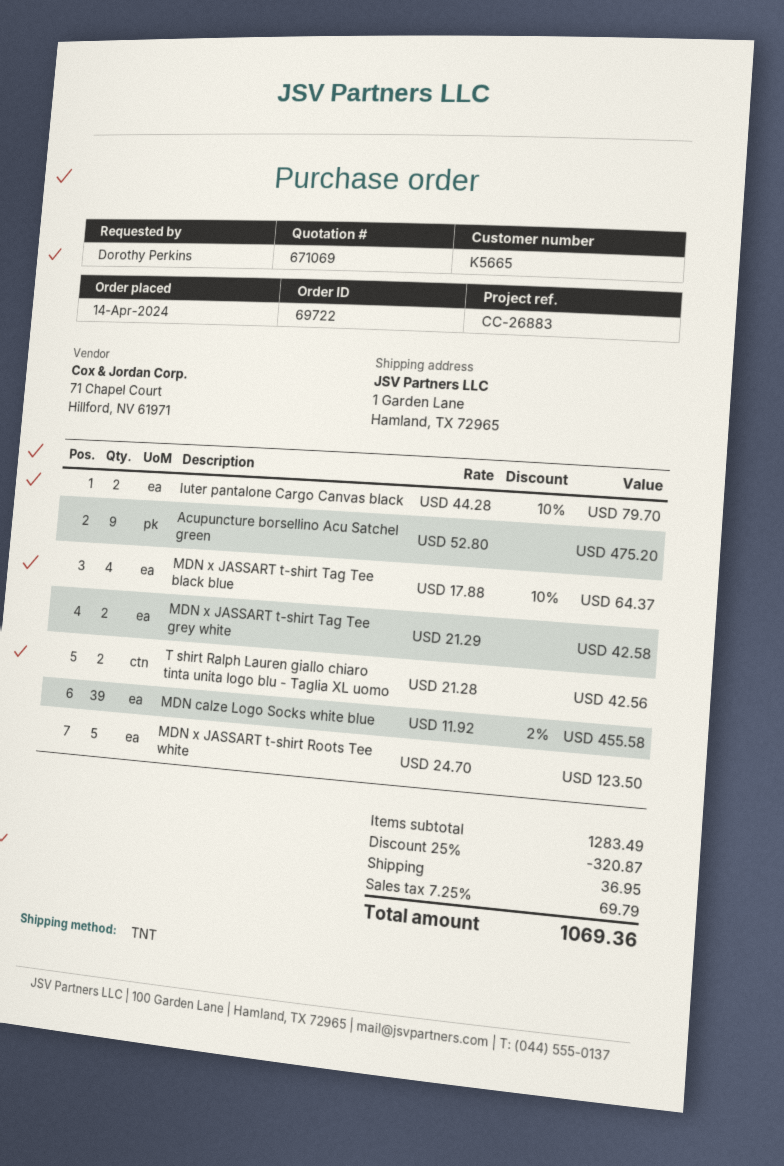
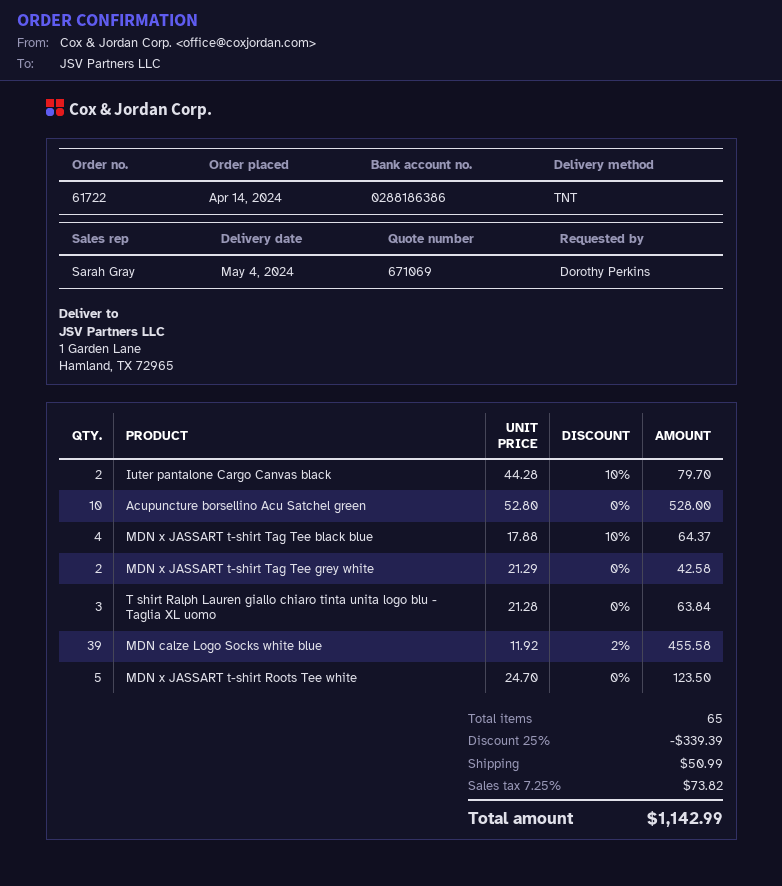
order number: 69722 -> 61722
Acupuncture borsellino Acu Satchel green: 9 x 52.80 = 475.20 -> 10 x 52.80 = 528.00
T shirt Ralph Lauren giallo chiaro tinta unita logo blu - Taglia XL uomo: 2 x 21.28 = 42.56 -> 3 x 21.28 = 63.84
discount: 25% = 320.87 -> 25% = 339.39
shipping: 36.95 -> 50.99
tax: 7.25% = 69.79 -> 7.25% = 73.82
total: 1069.36 -> 1142.99

